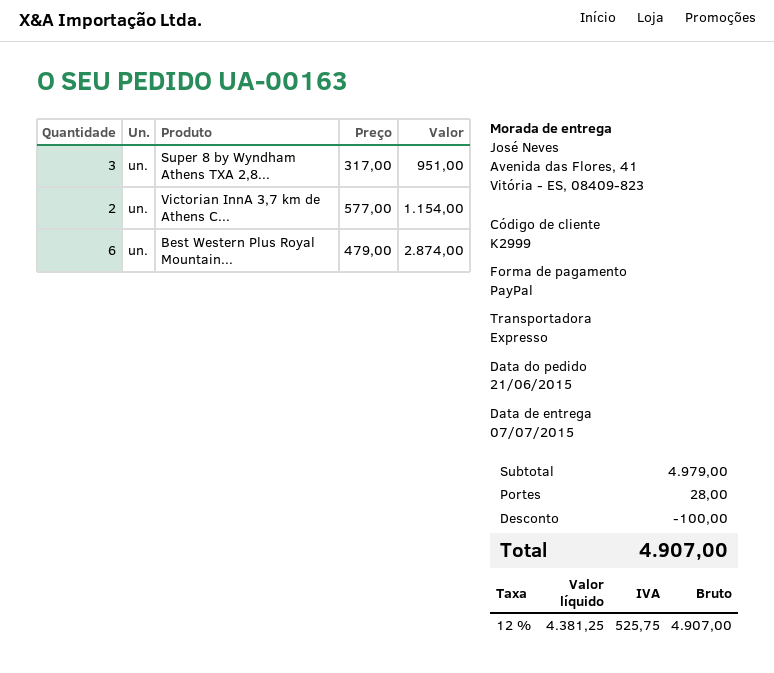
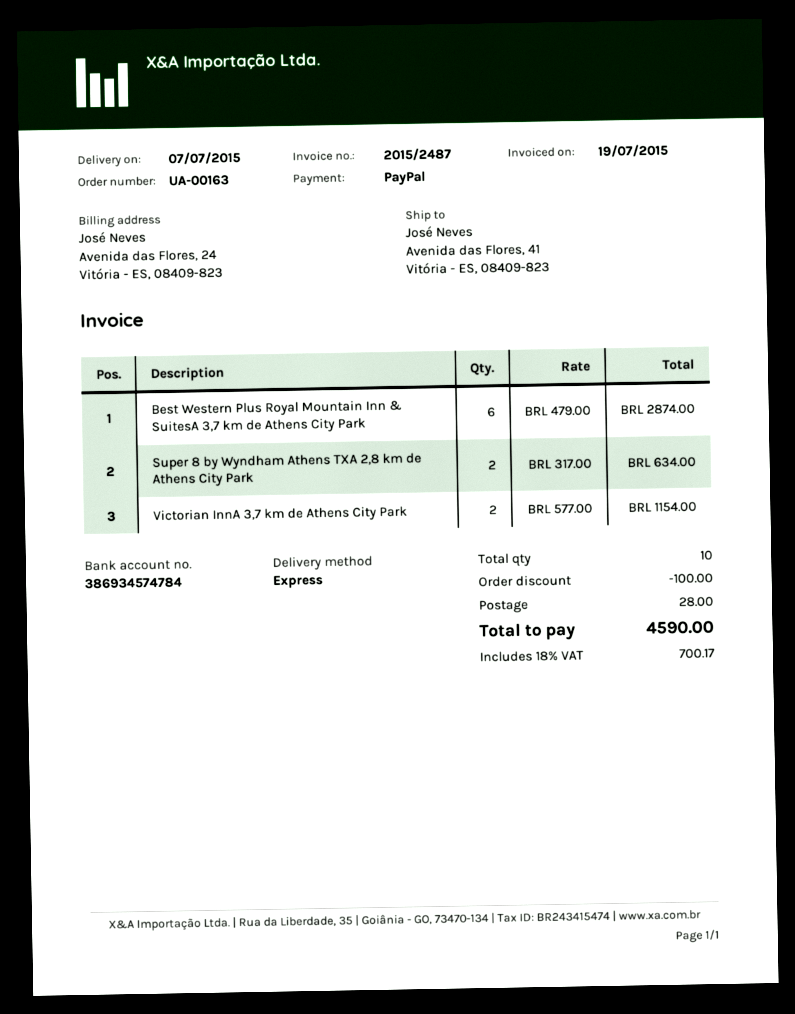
Super 8 by Wyndham Athens TXA 2,8...: 3 x 317.00 = 951.00 -> 2 x 317.00 = 634.00
tax: 12% = 525.75 -> 18% = 700.17
total: 4907.00 -> 4590.00

